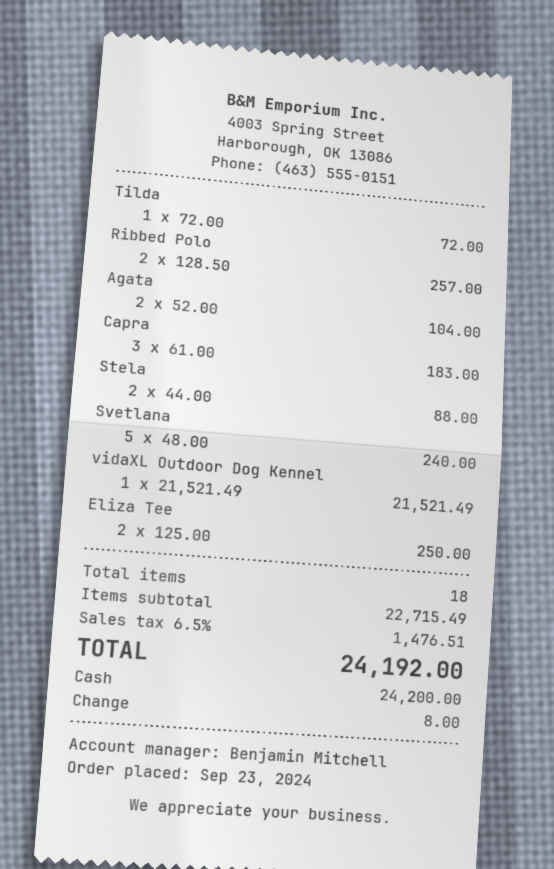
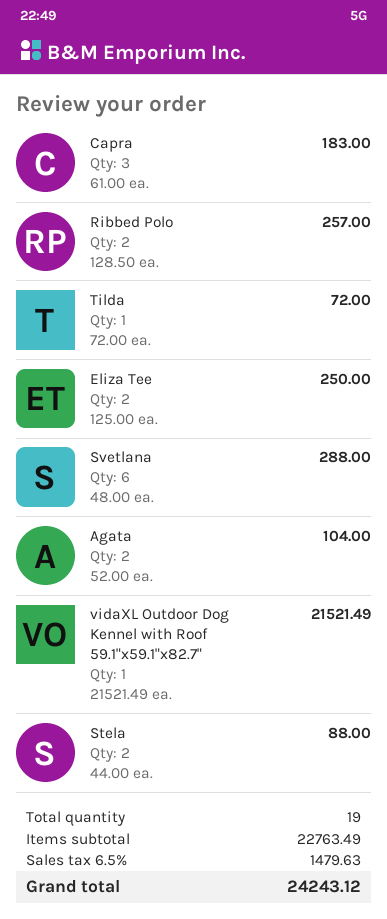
Svetlana: 5 x 48.00 = 240.00 -> 6 x 48.00 = 288.00
total quantity: 18 -> 19
subtotal: 22715.49 -> 22763.49
tax: 6.5% = 1476.51 -> 6.5% = 1479.63
total: 24192.00 -> 24243.12

